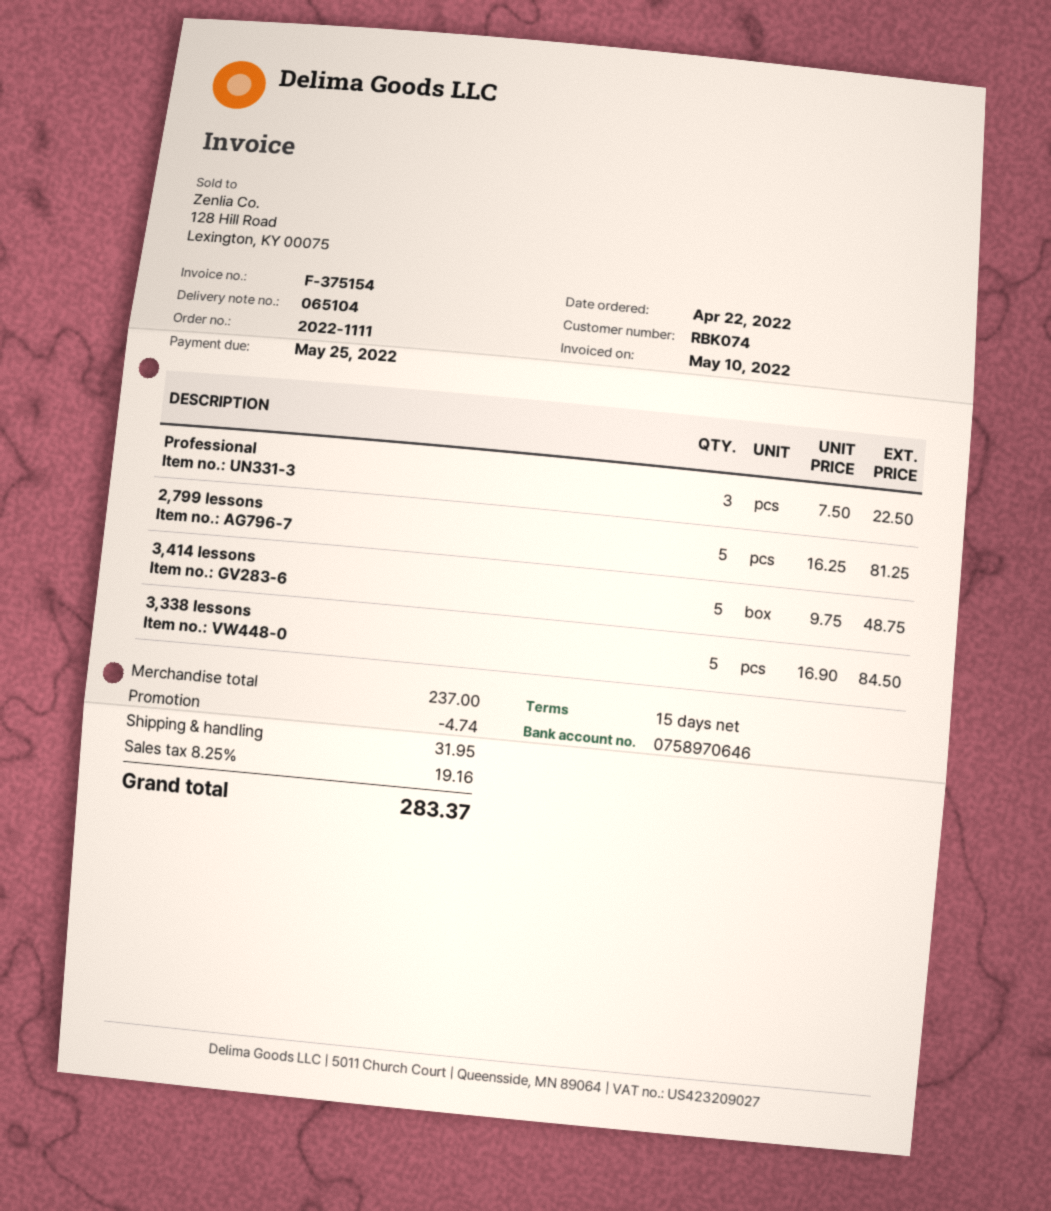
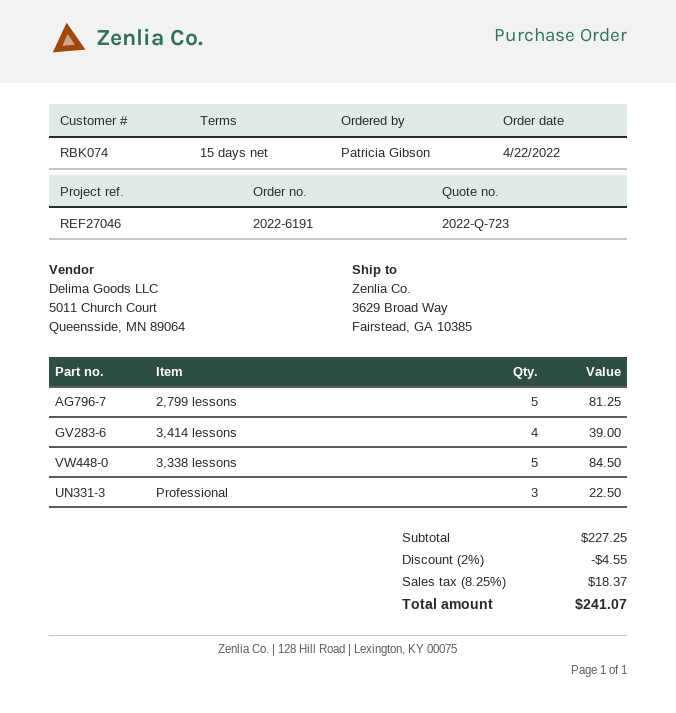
order number: 2022-1111 -> 2022-6191
3,414 lessons: 5 for 48.75 -> 4 for 39.00
subtotal: 237.00 -> 227.25
discount: 4.74 -> 4.55
shipping: 31.95 -> none
tax: 8.25% = 19.16 -> 8.25% = 18.37
total: 283.37 -> 241.07

